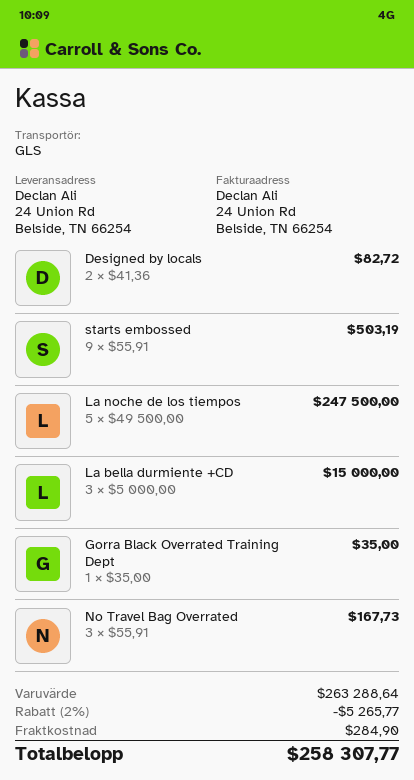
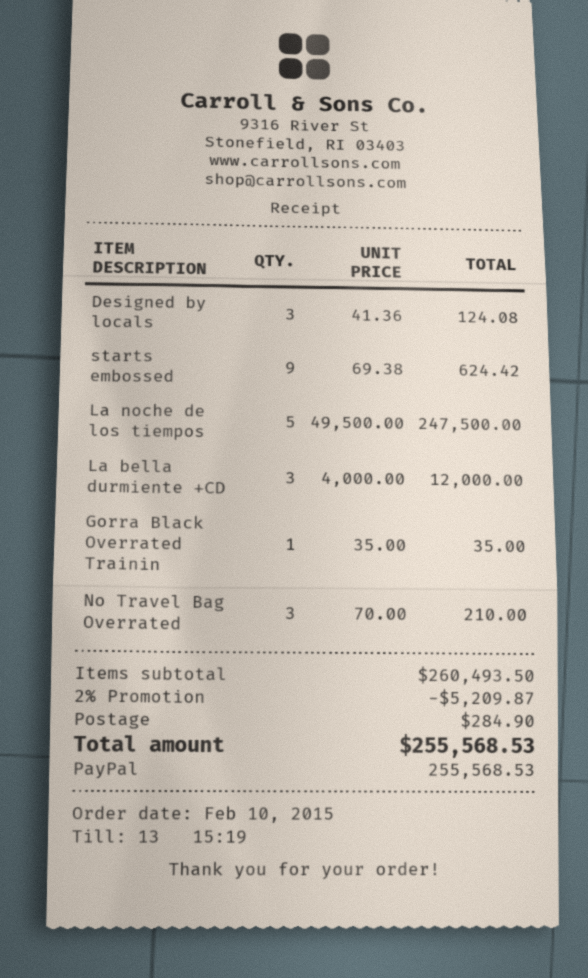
Designed by locals: 2 x 41.36 = 82.72 -> 3 x 41.36 = 124.08
starts embossed: 9 x 55.91 = 503.19 -> 9 x 69.38 = 624.42
La bella durmiente +CD: 3 x 5000.00 = 15000.00 -> 3 x 4000.00 = 12000.00
No Travel Bag Overrated: 3 x 55.91 = 167.73 -> 3 x 70.00 = 210.00
subtotal: 263288.64 -> 260493.50
discount: 2% = 5265.77 -> 2% = 5209.87
total: 258307.77 -> 255568.53

